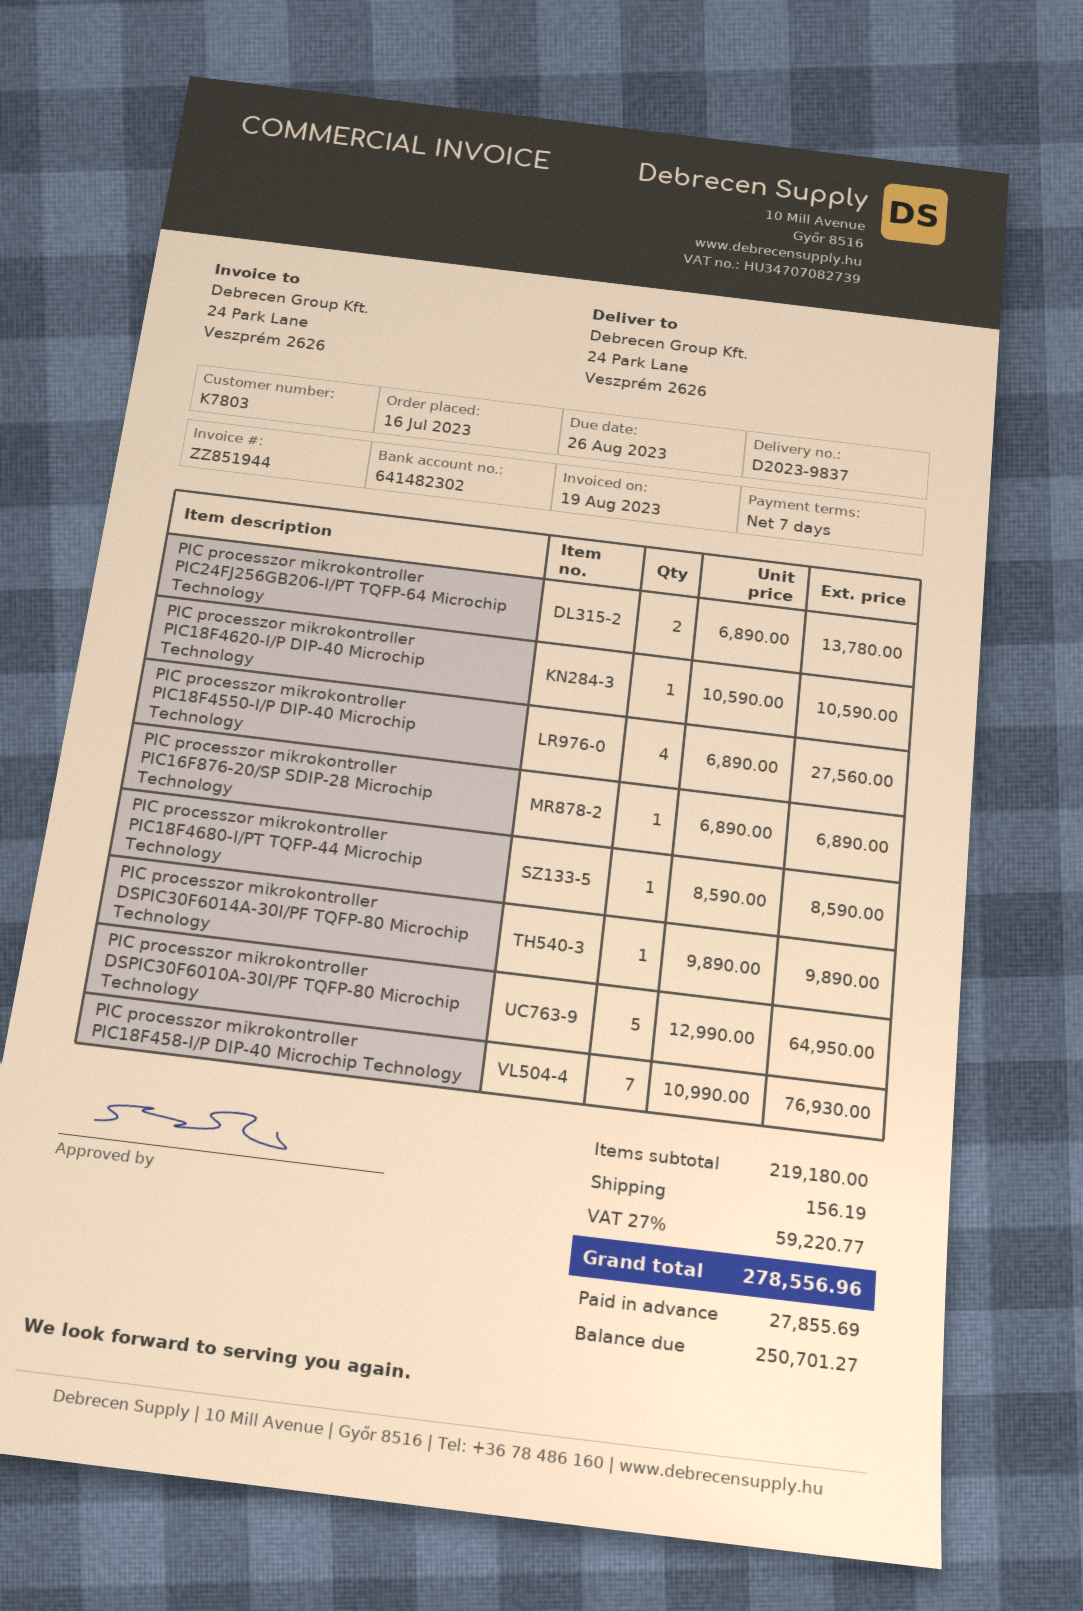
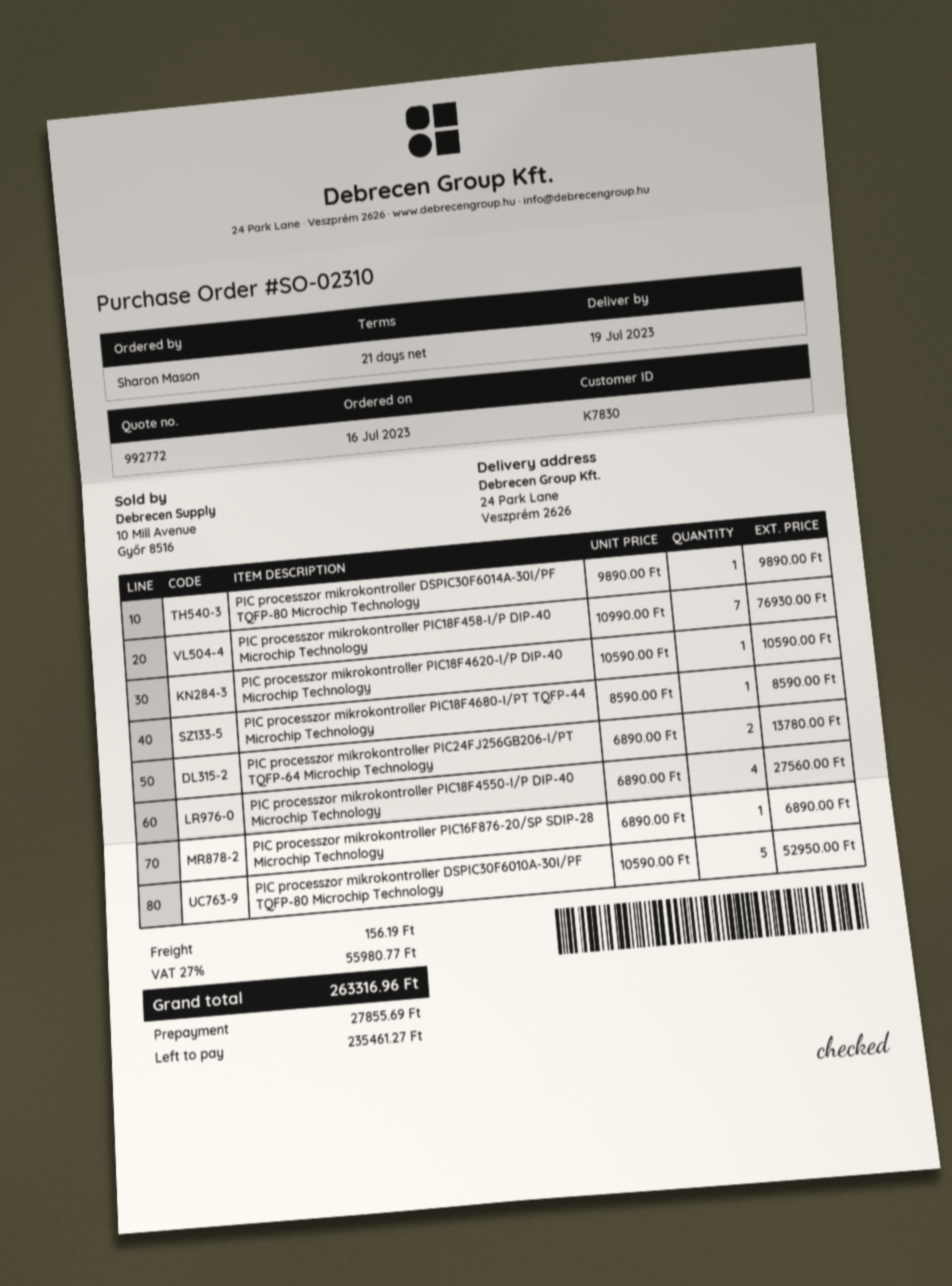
payment terms: 7 days -> 21 days
customer number: K7803 -> K7830
PIC processzor mikrokontroller DSPIC30F6010A-30I/PF TQFP-80 Microchip Technology: 5 x 12990.00 = 64950.00 -> 5 x 10590.00 = 52950.00
tax: 27% = 59220.77 -> 27% = 55980.77
total: 278556.96 -> 263316.96
balance: 250701.27 -> 235461.27

